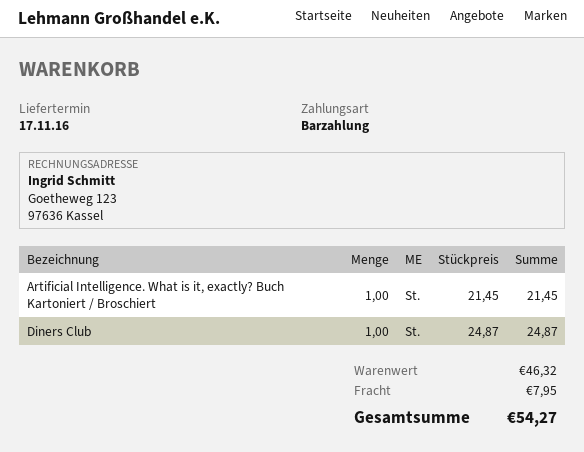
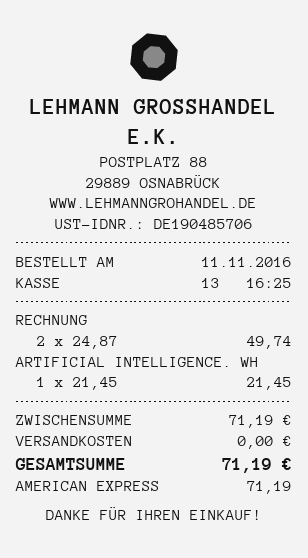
payment method: cash -> American Express
Diners Club: 1 x 24.87 = 24.87 -> none
RECHNUNG: none -> 2 x 24.87 = 49.74
subtotal: 46.32 -> 71.19
shipping: 7.95 -> 0.00
total: 54.27 -> 71.19

